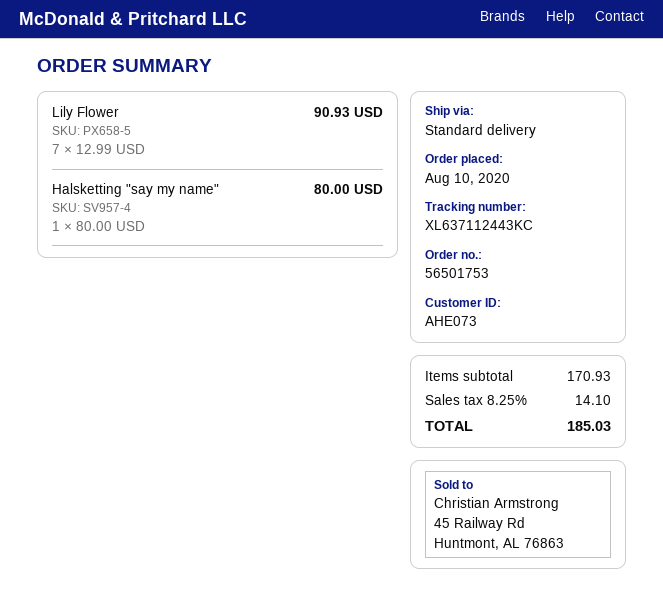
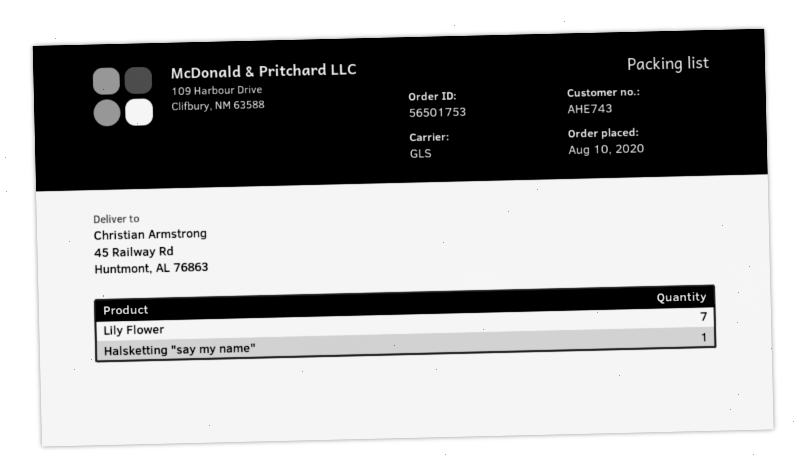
customer number: AHE073 -> AHE743
shipping method: standard -> GLS

